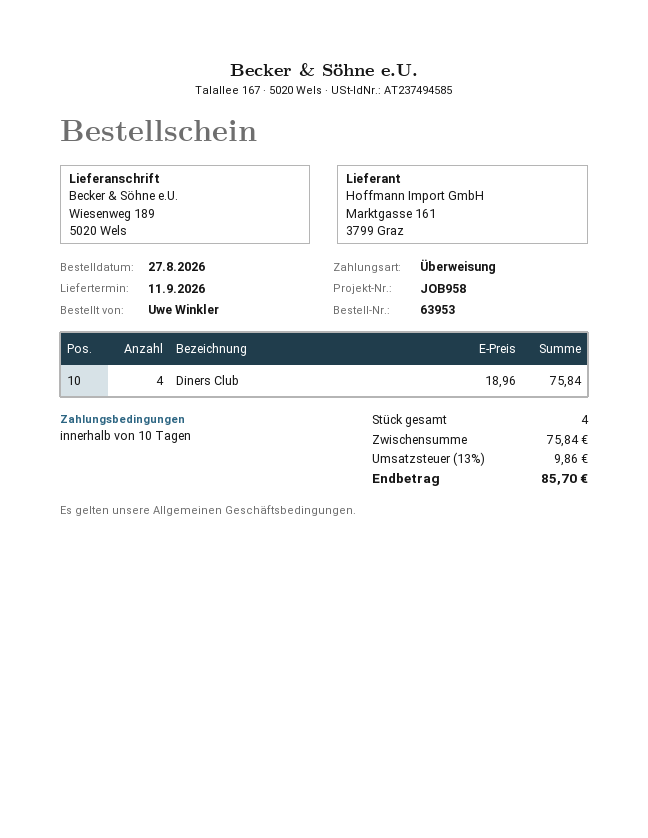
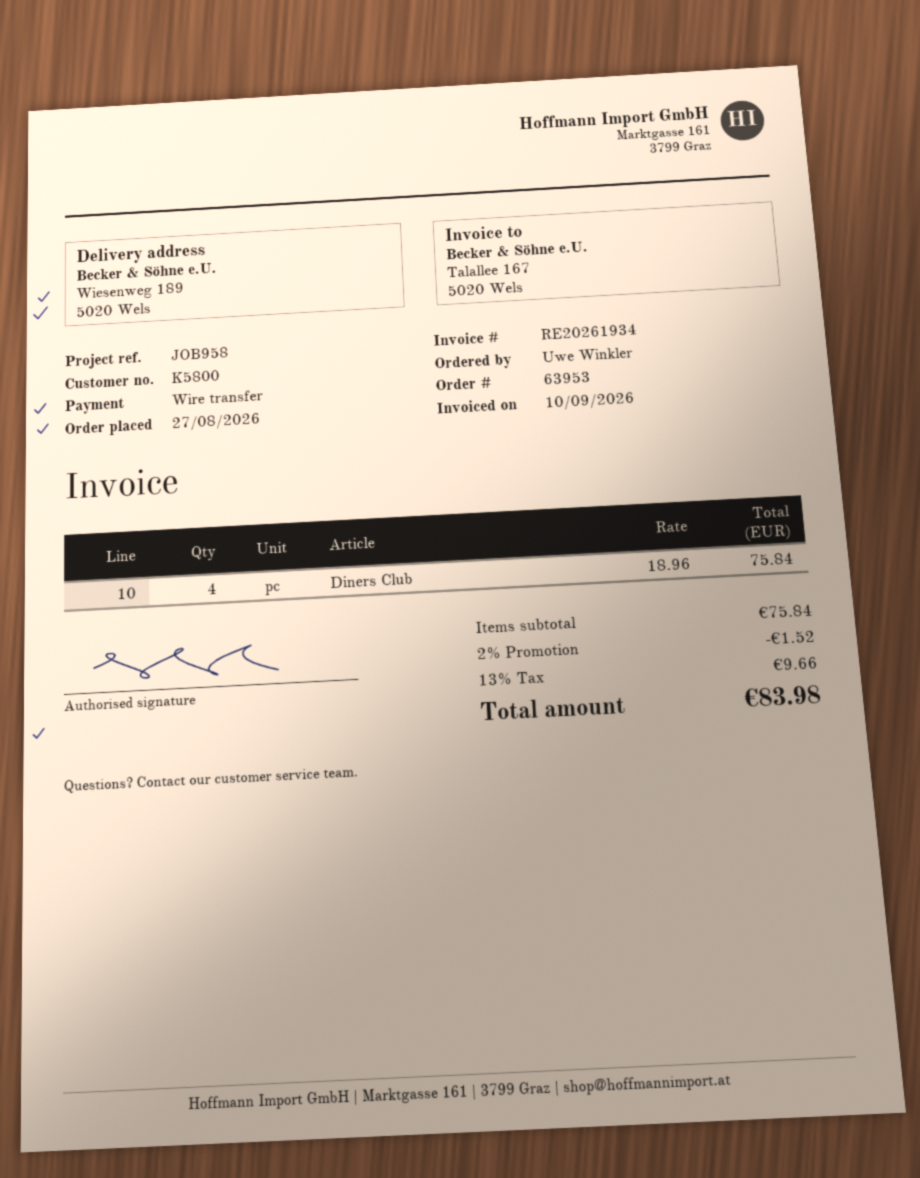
discount: none -> 2% = 1.52
tax: 13% = 9.86 -> 13% = 9.66
total: 85.70 -> 83.98

